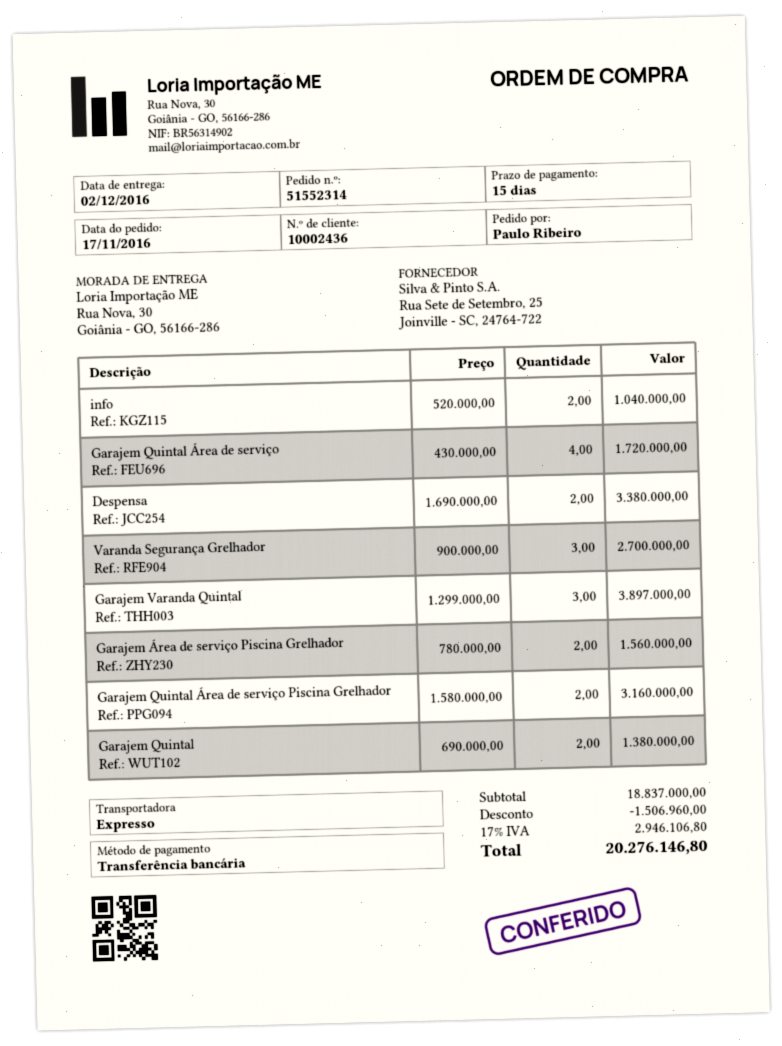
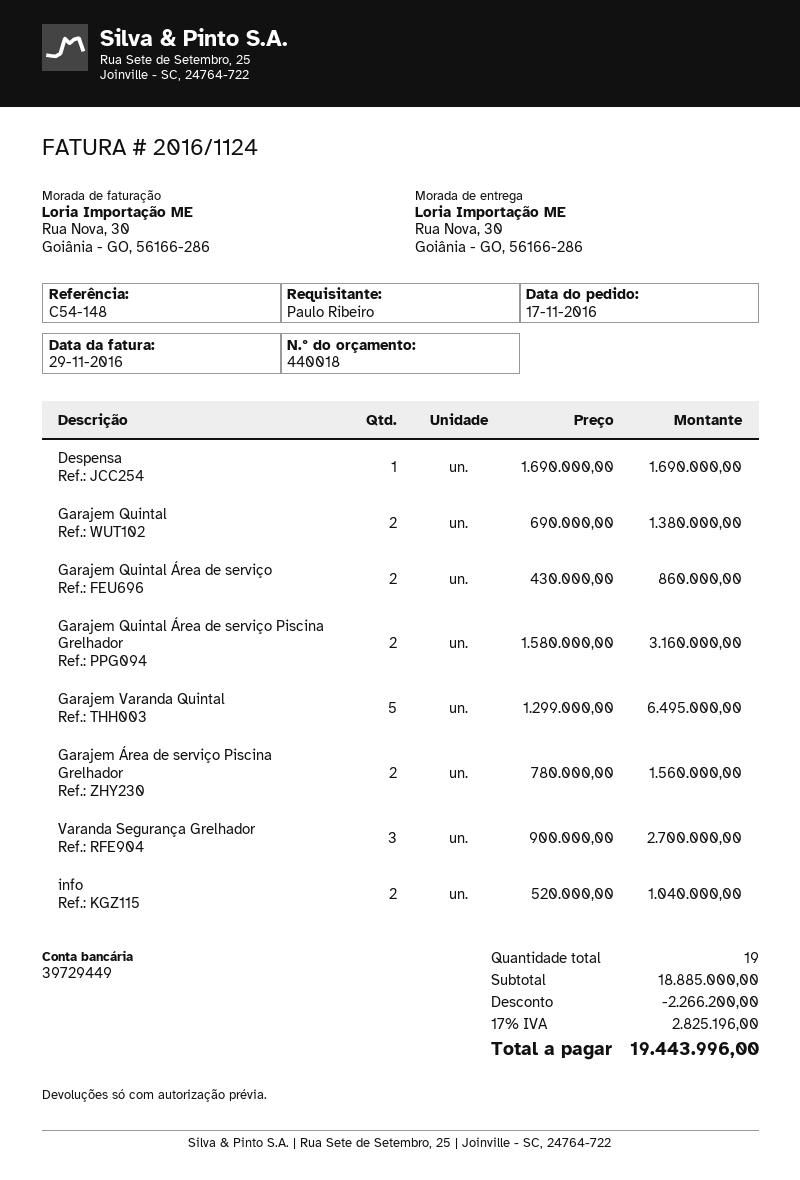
Garajem Quintal Área de serviço: 4 x 430000.00 = 1720000.00 -> 2 x 430000.00 = 860000.00
Despensa: 2 x 1690000.00 = 3380000.00 -> 1 x 1690000.00 = 1690000.00
Garajem Varanda Quintal: 3 x 1299000.00 = 3897000.00 -> 5 x 1299000.00 = 6495000.00
subtotal: 18837000.00 -> 18885000.00
discount: 1506960.00 -> 2266200.00
tax: 17% = 2946106.80 -> 17% = 2825196.00
total: 20276146.80 -> 19443996.00

